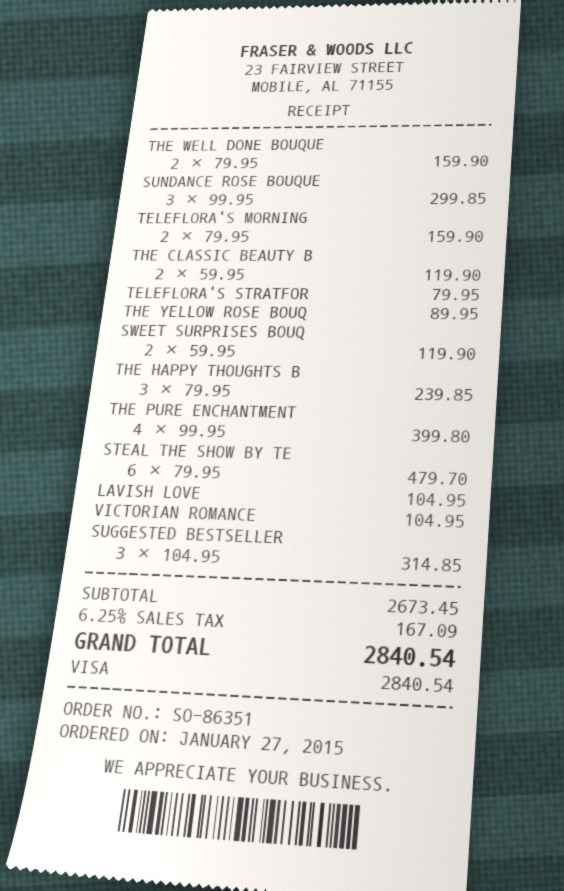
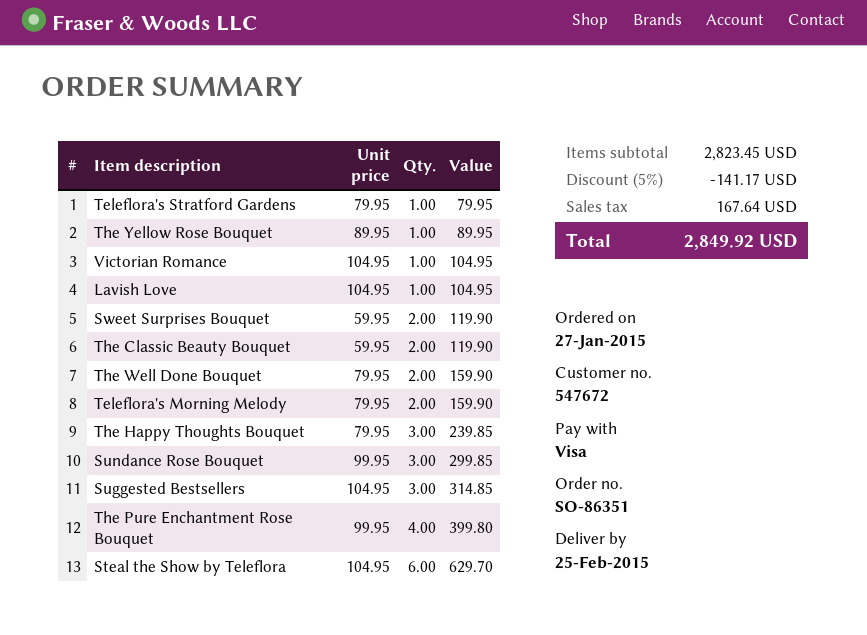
STEAL THE SHOW BY TE: 6 x 79.95 = 479.70 -> 6 x 104.95 = 629.70
subtotal: 2673.45 -> 2823.45
discount: none -> 5% = 141.17
tax: 167.09 -> 167.64
total: 2840.54 -> 2849.92

